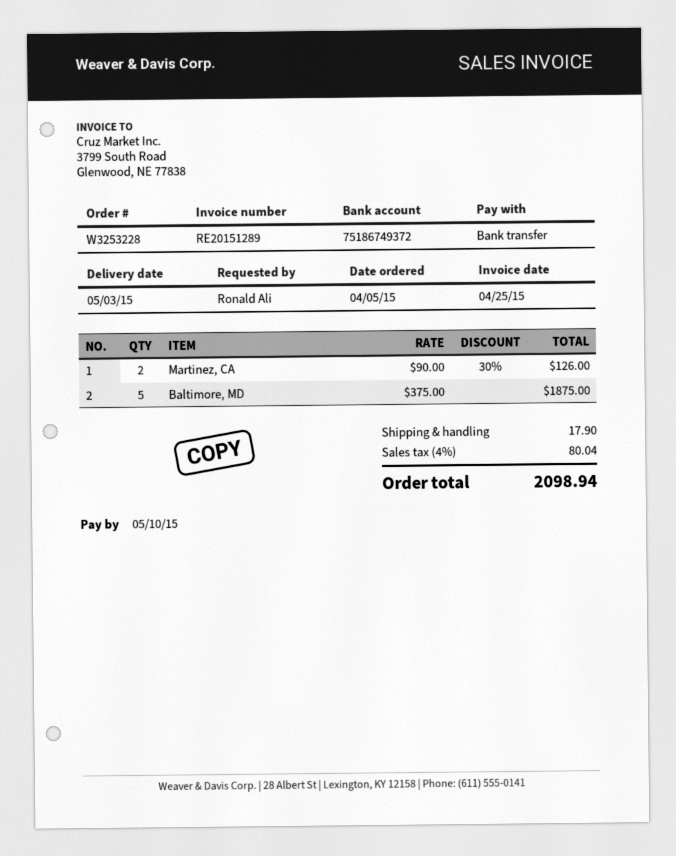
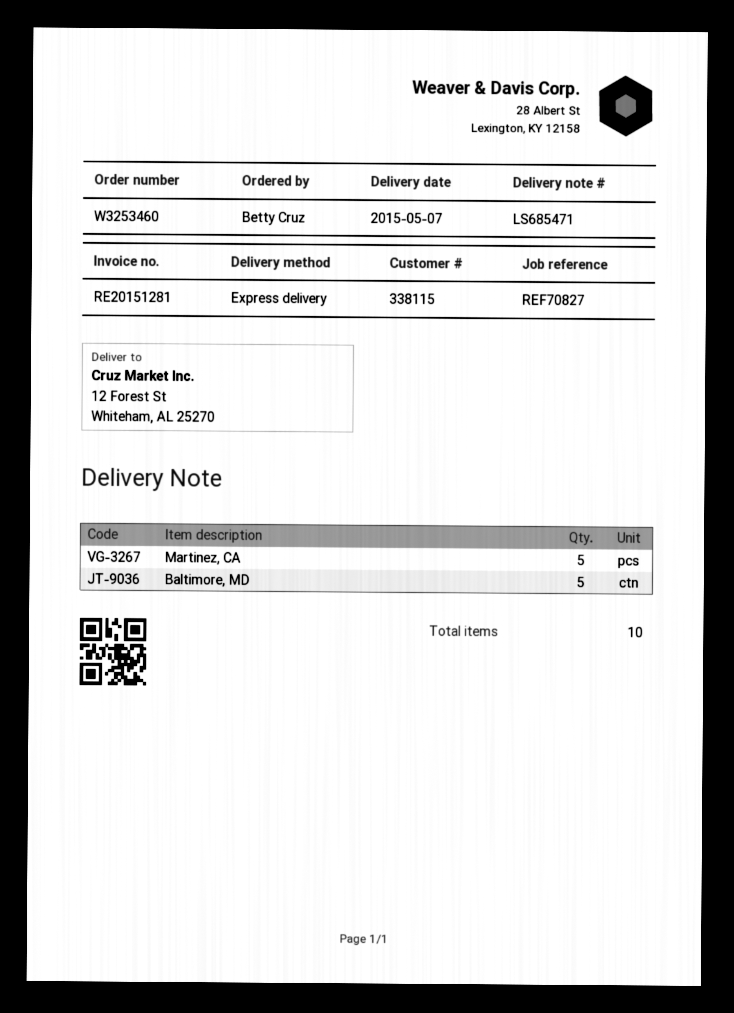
order number: W3253228 -> W3253460
delivery date: 2015-05-03 -> 2015-05-07
invoice number: RE20151289 -> RE20151281
ordered by: Ronald Ali -> Betty Cruz
Martinez, CA: 2 -> 5

